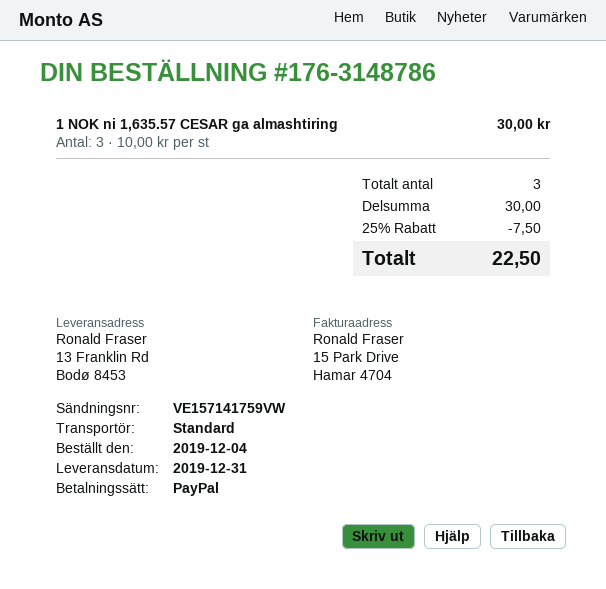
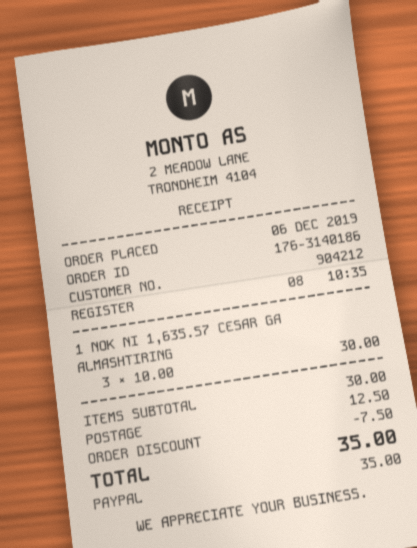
order number: 176-3148786 -> 176-3140186
order date: 2019-12-04 -> 2019-12-06
shipping: none -> 12.50
total: 22.50 -> 35.00

